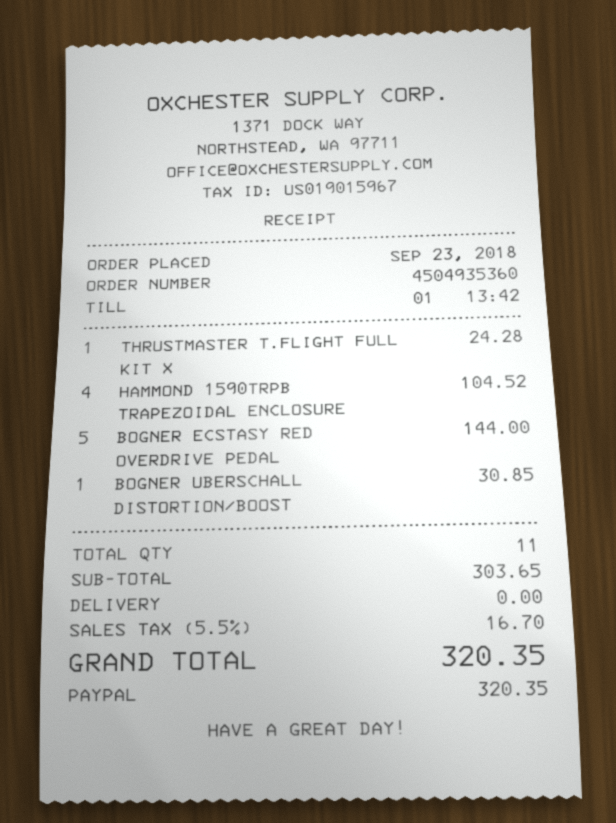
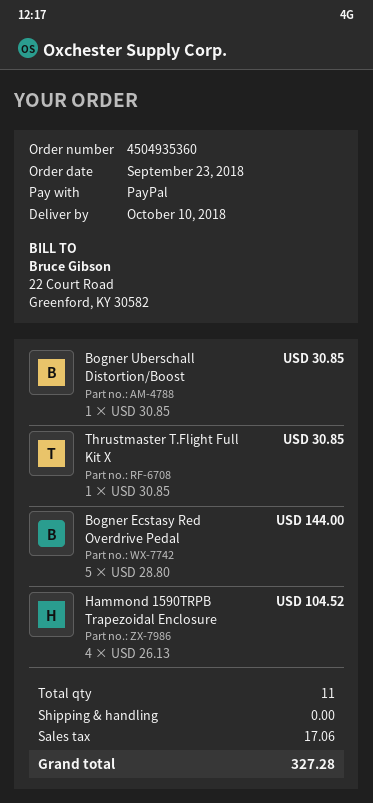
THRUSTMASTER T.FLIGHT FULL KIT X: 1 for 24.28 -> 1 for 30.85
tax: 16.70 -> 17.06
total: 320.35 -> 327.28

